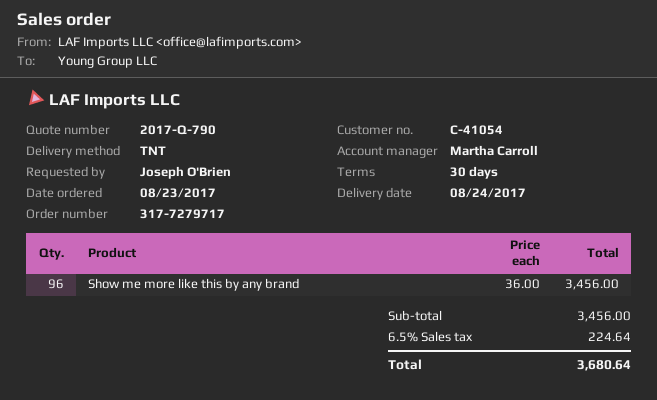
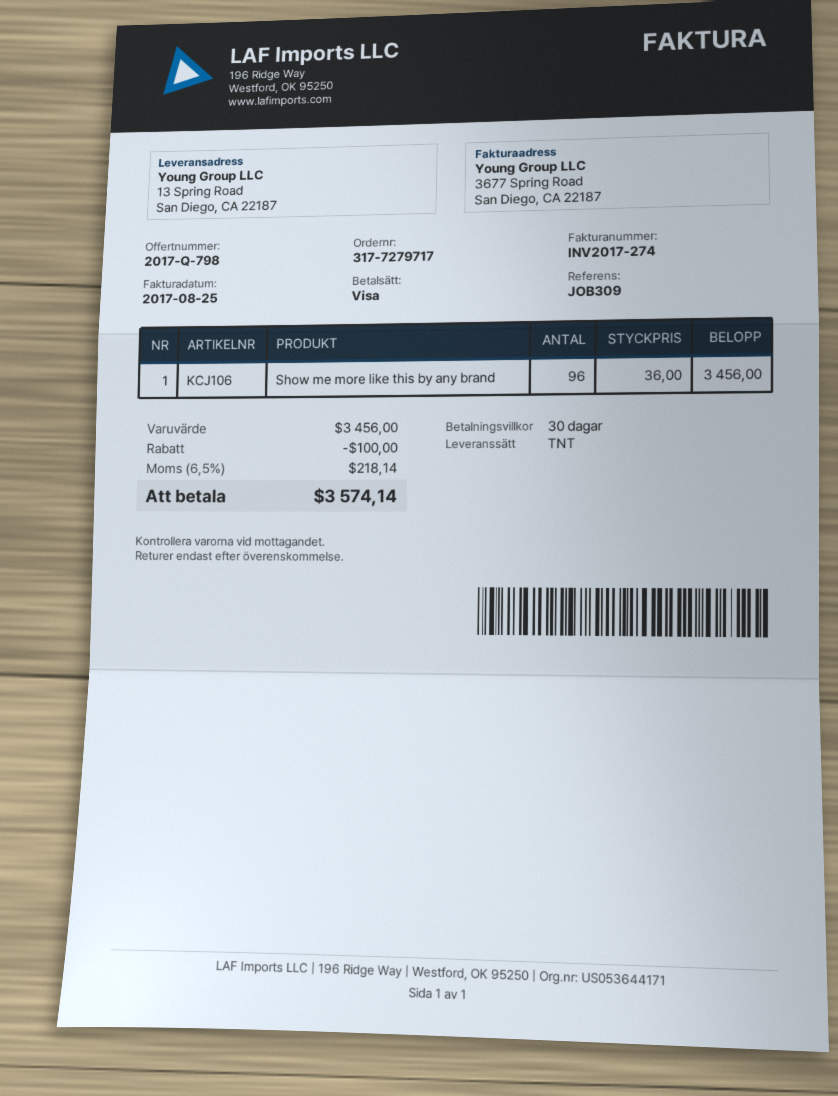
quote number: 2017-Q-790 -> 2017-Q-798
discount: none -> 100.00
tax: 6.5% = 224.64 -> 6.5% = 218.14
total: 3680.64 -> 3574.14

